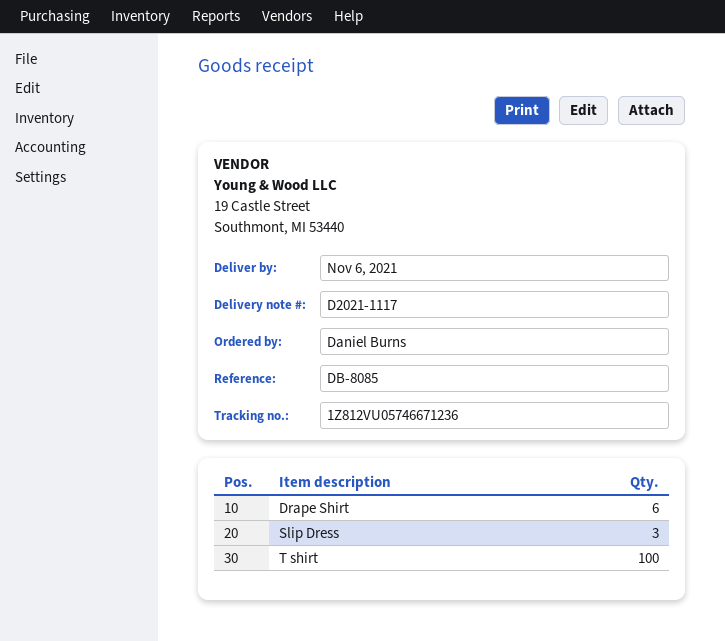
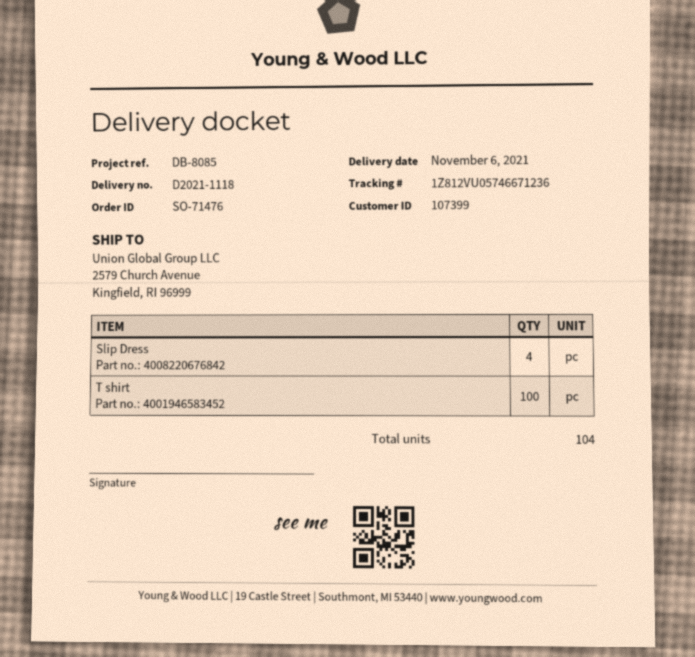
delivery note number: D2021-1117 -> D2021-1118
Drape Shirt: 6 -> none
Slip Dress: 3 -> 4

